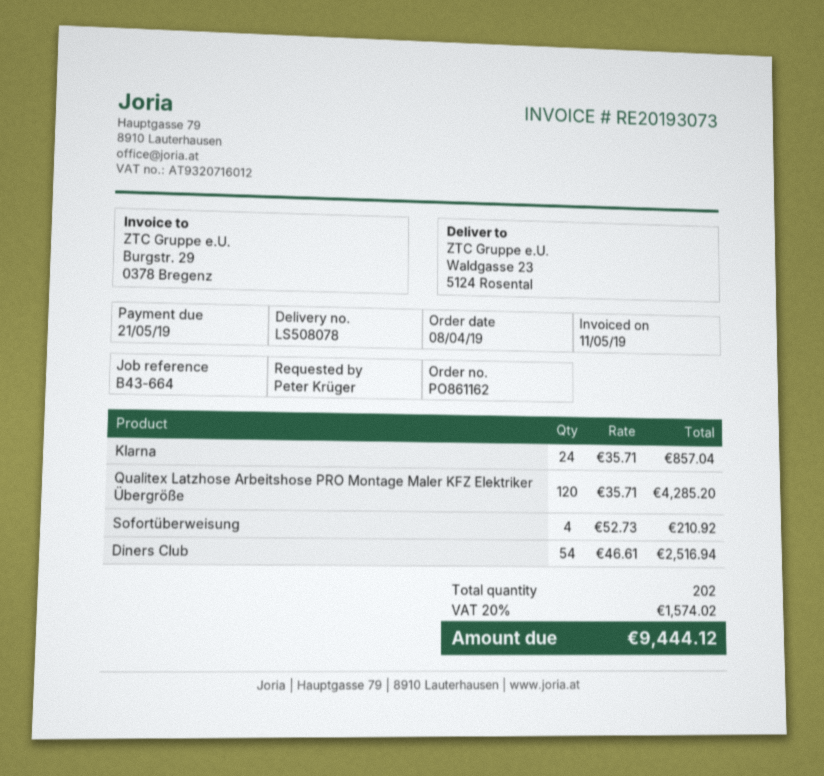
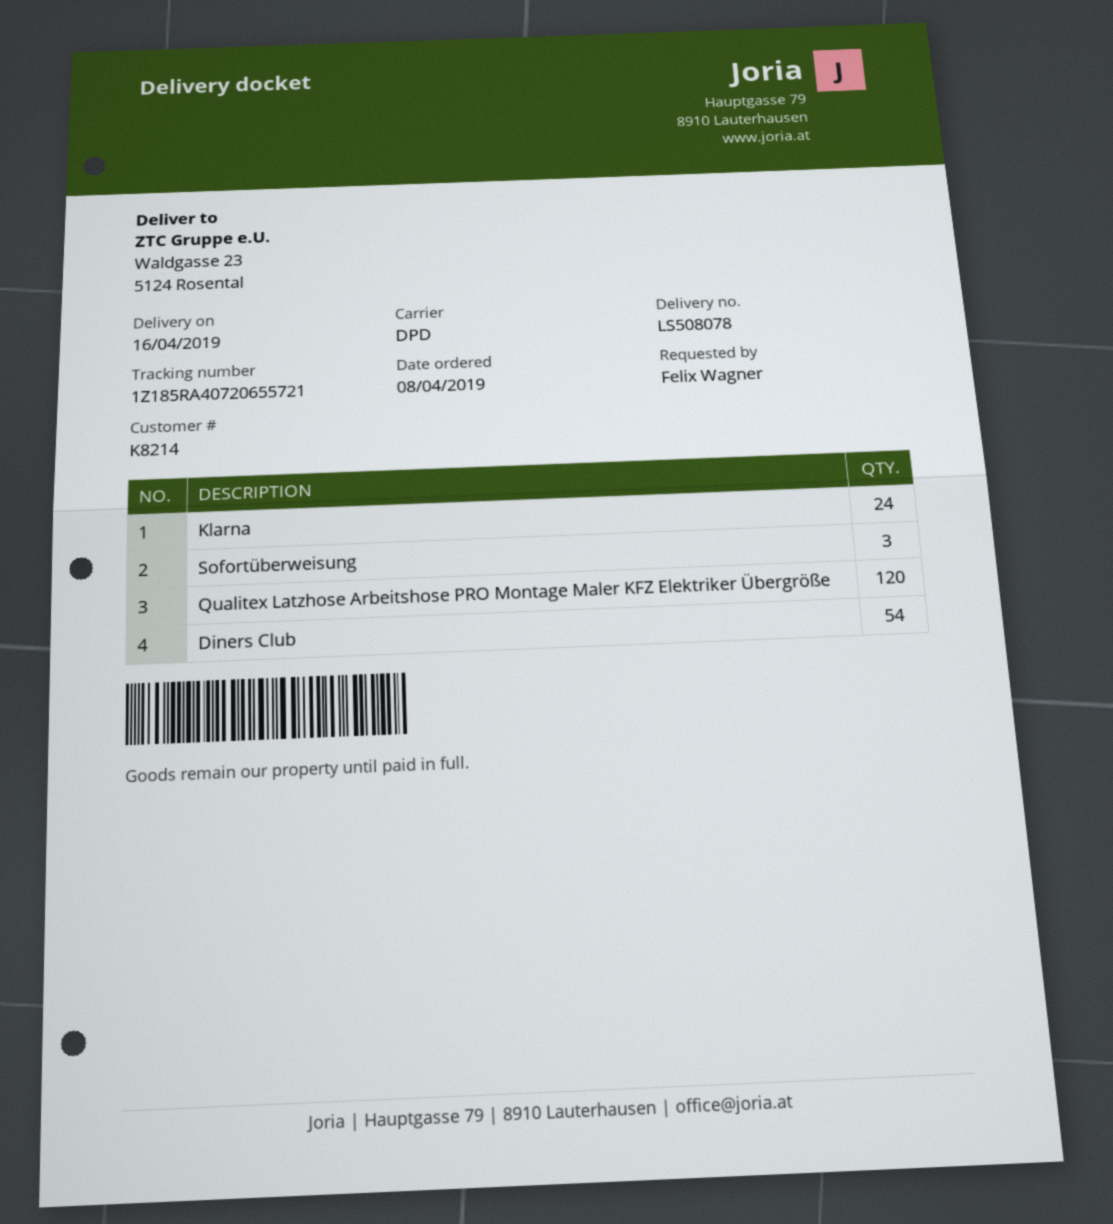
ordered by: Peter Krüger -> Felix Wagner
Sofortüberweisung: 4 -> 3

